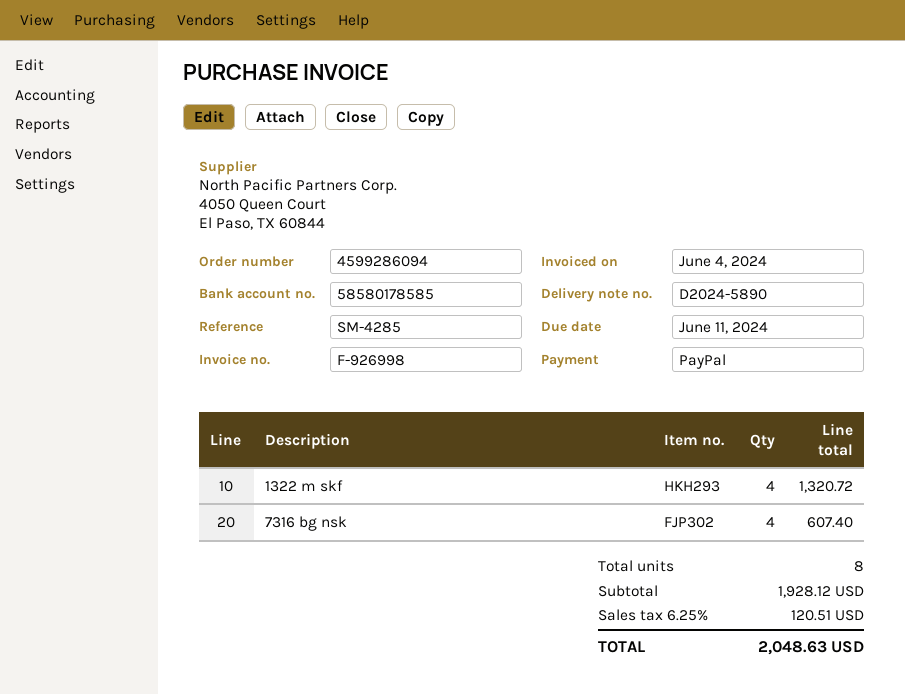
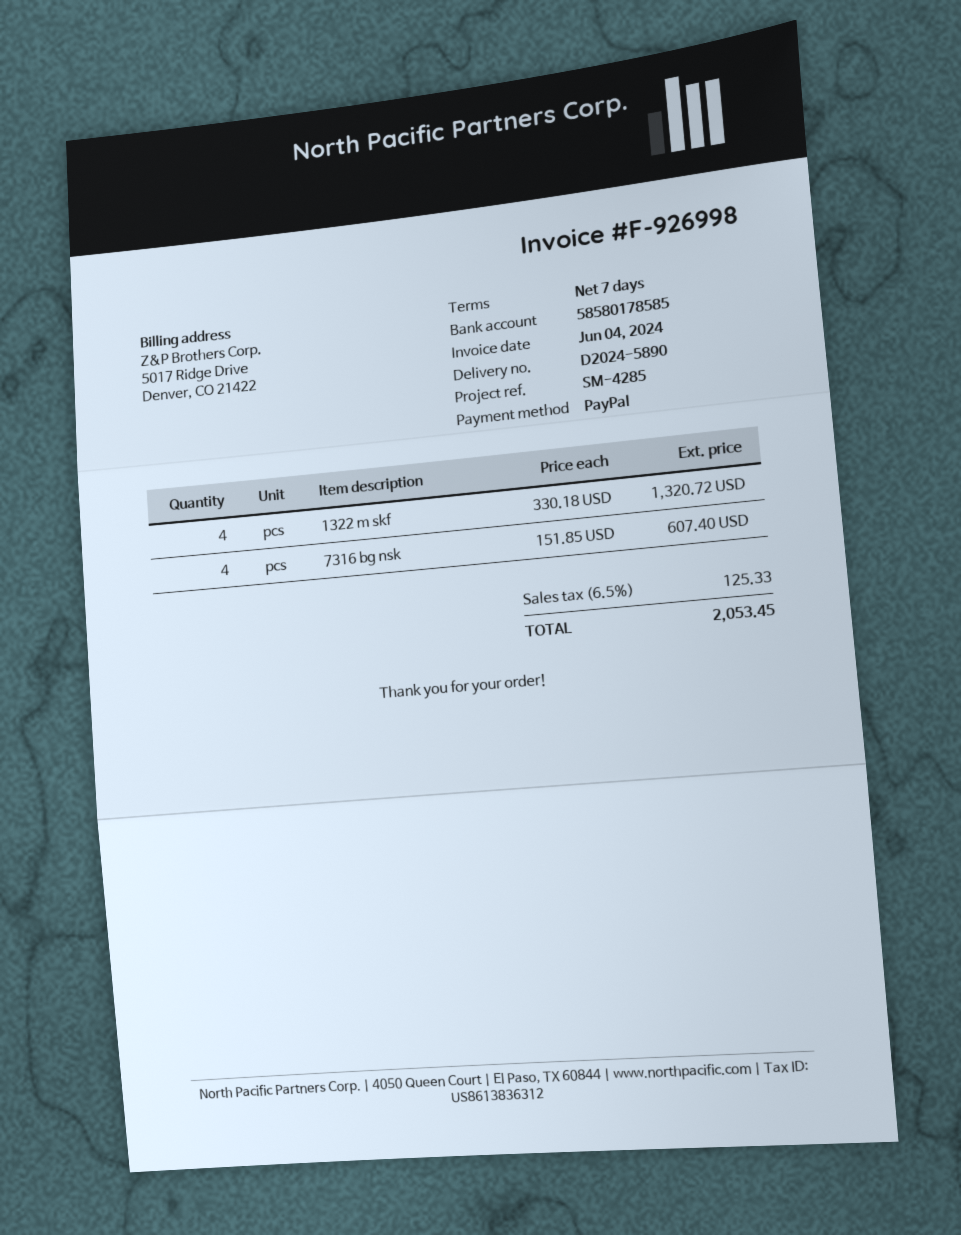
tax: 6.25% = 120.51 -> 6.5% = 125.33
total: 2048.63 -> 2053.45

